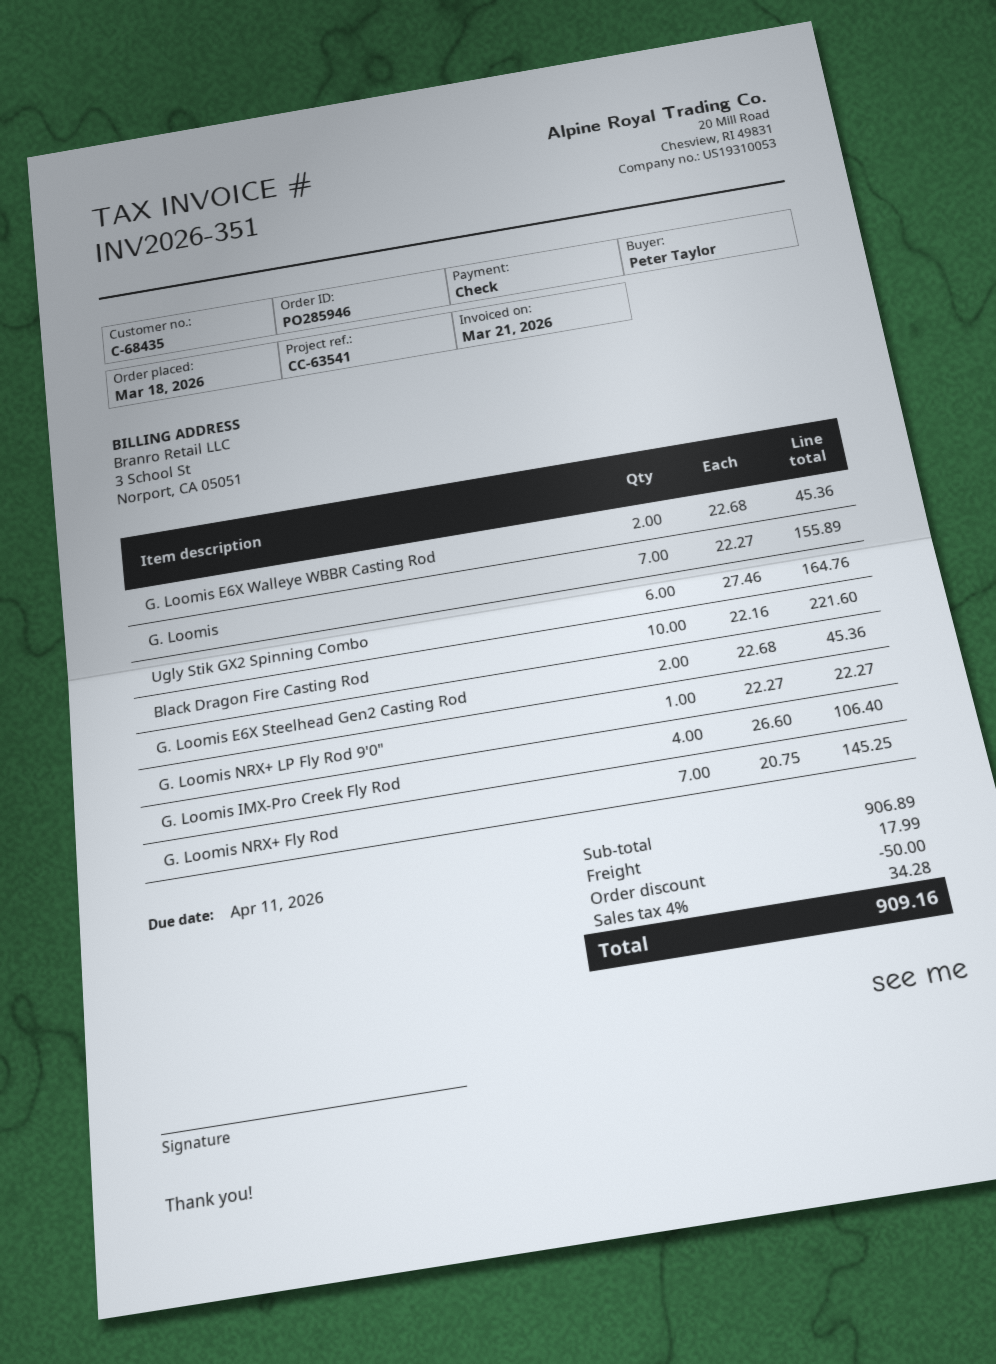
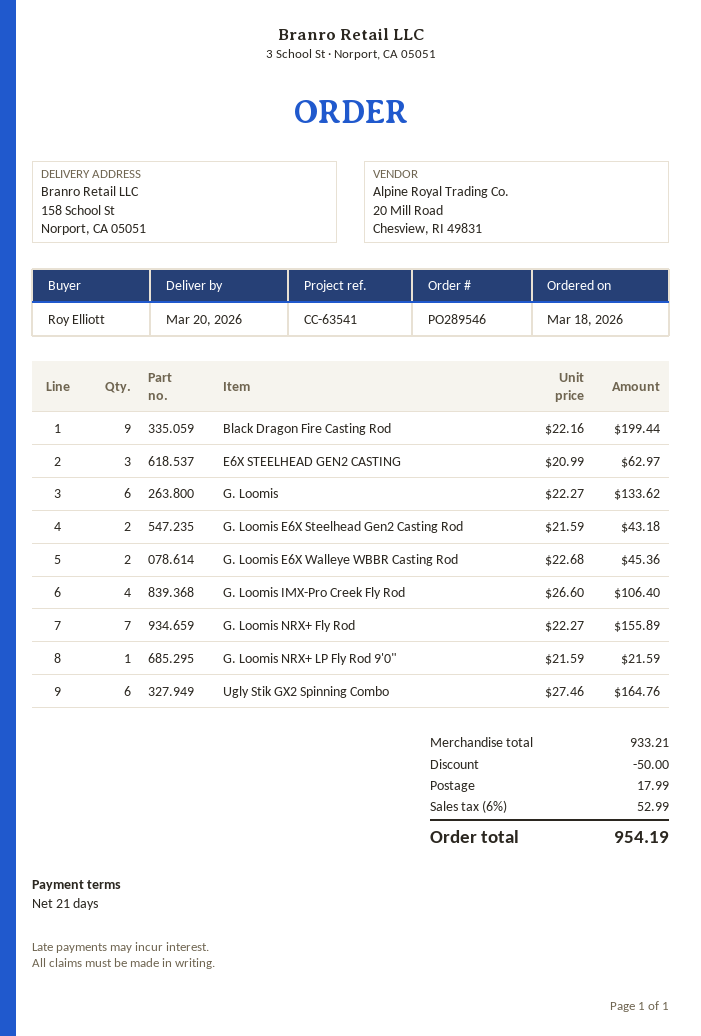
order number: PO285946 -> PO289546
ordered by: Peter Taylor -> Roy Elliott
G. Loomis: 7 x 22.27 = 155.89 -> 6 x 22.27 = 133.62
Black Dragon Fire Casting Rod: 10 x 22.16 = 221.60 -> 9 x 22.16 = 199.44
G. Loomis E6X Steelhead Gen2 Casting Rod: 2 x 22.68 = 45.36 -> 2 x 21.59 = 43.18
G. Loomis NRX+ LP Fly Rod 9'0": 1 x 22.27 = 22.27 -> 1 x 21.59 = 21.59
G. Loomis NRX+ Fly Rod: 7 x 20.75 = 145.25 -> 7 x 22.27 = 155.89
E6X STEELHEAD GEN2 CASTING: none -> 3 x 20.99 = 62.97
subtotal: 906.89 -> 933.21
tax: 4% = 34.28 -> 6% = 52.99
total: 909.16 -> 954.19

